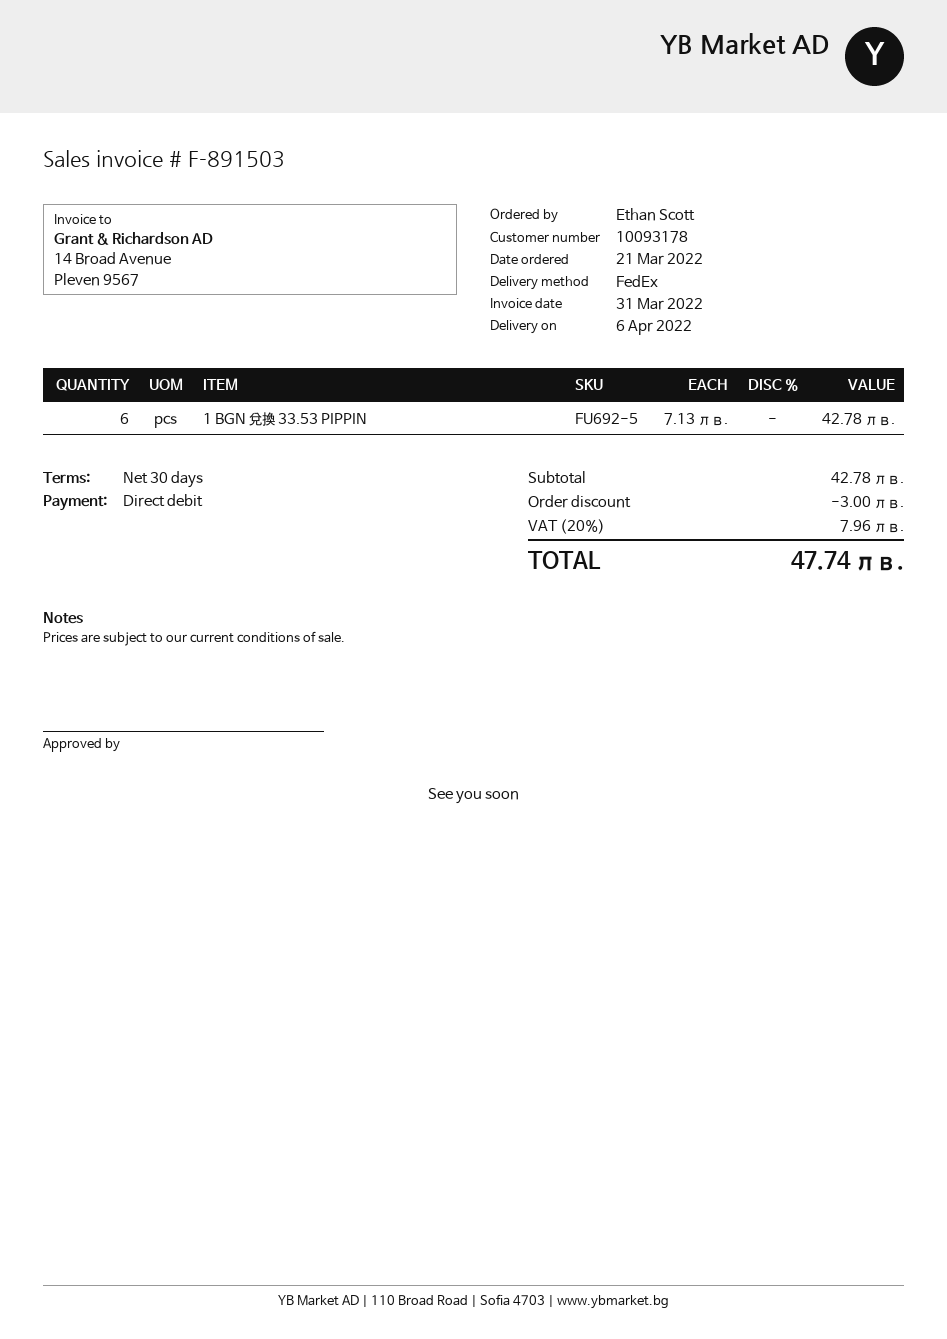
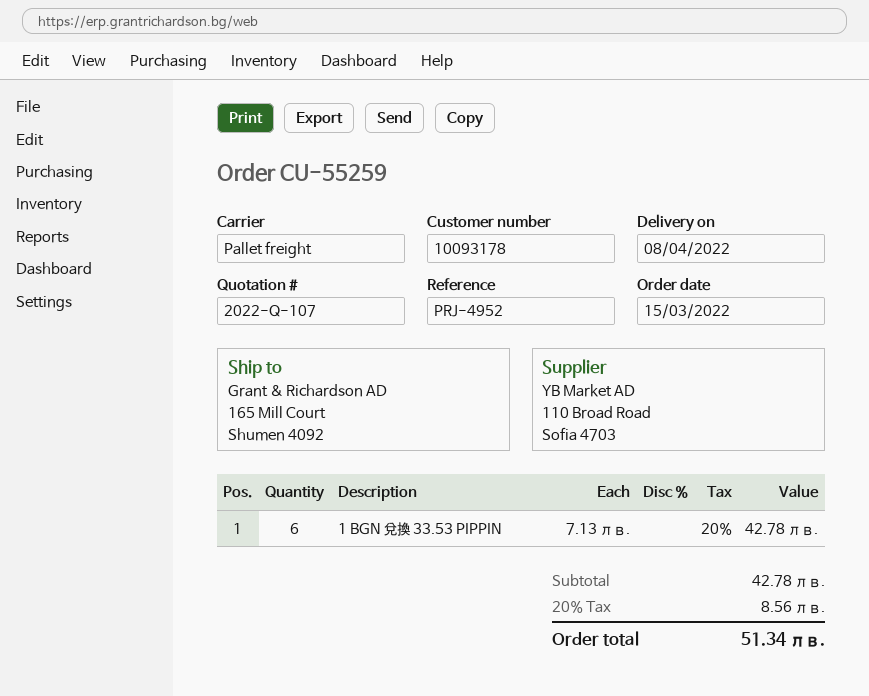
order date: 2022-03-21 -> 2022-03-15
delivery date: 2022-04-06 -> 2022-04-08
shipping method: FedEx -> pallet freight
discount: 3.00 -> none
tax: 20% = 7.96 -> 20% = 8.56
total: 47.74 -> 51.34

